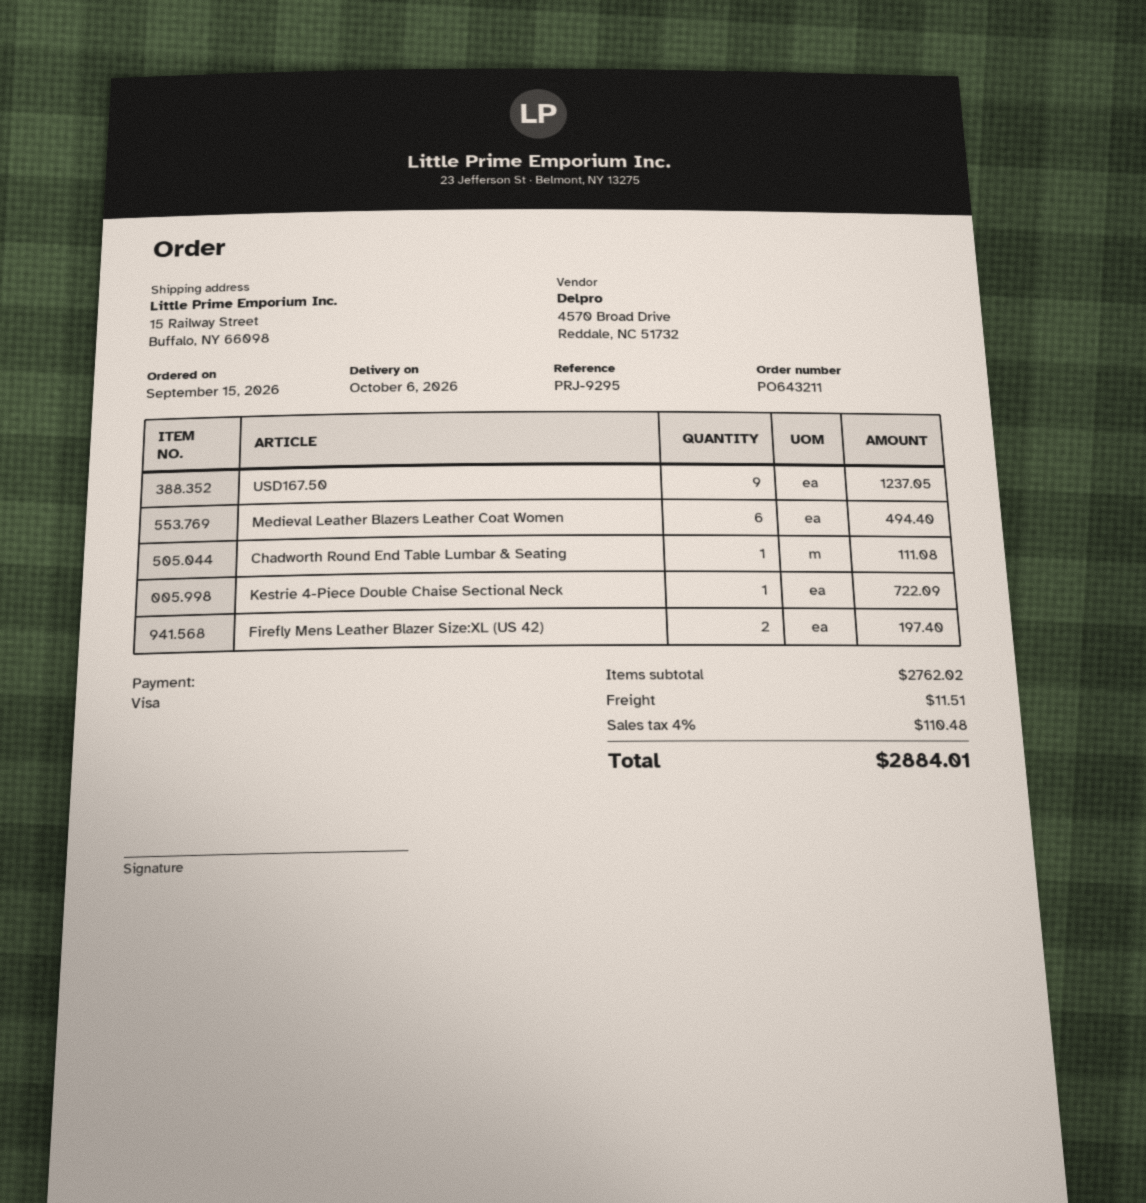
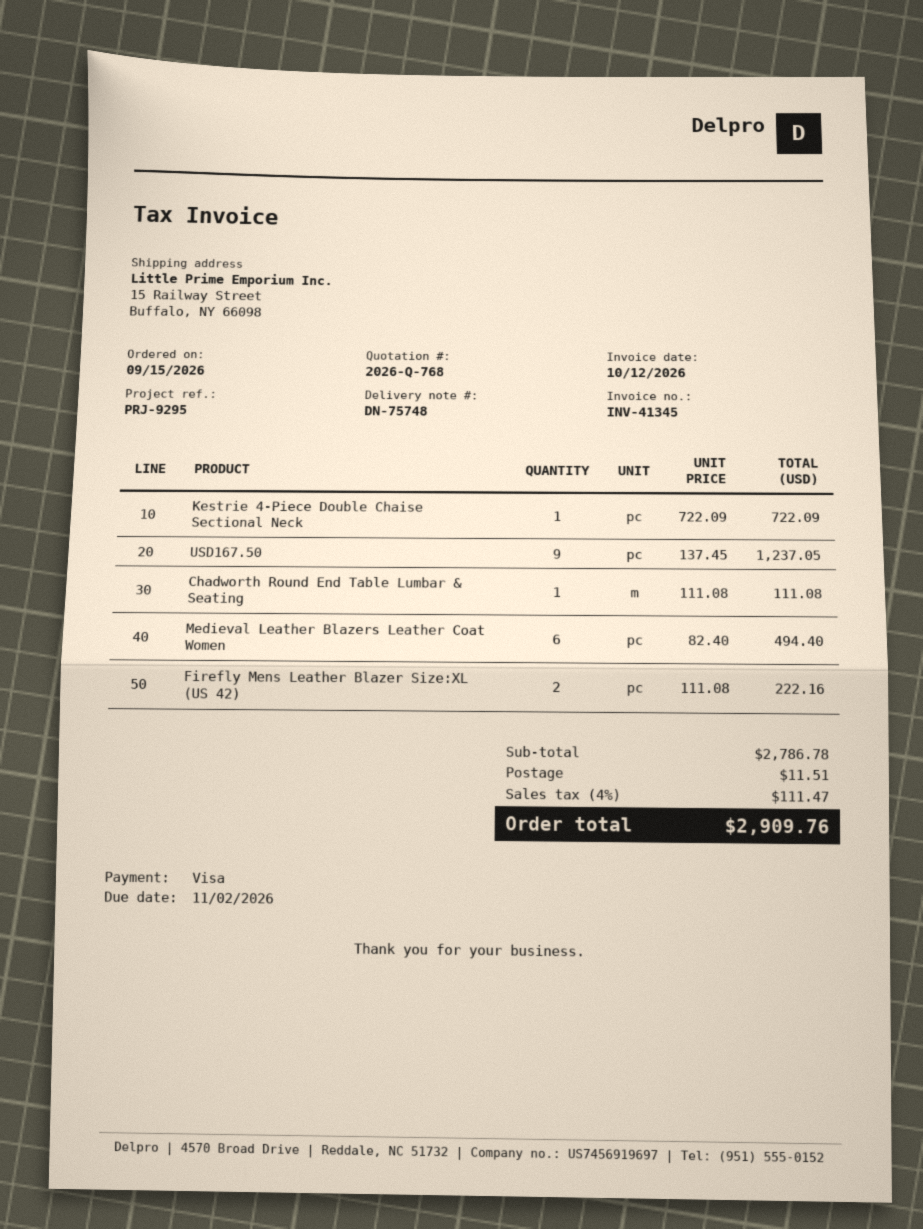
Firefly Mens Leather Blazer Size:XL (US 42): 2 for 197.40 -> 2 for 222.16
subtotal: 2762.02 -> 2786.78
tax: 4% = 110.48 -> 4% = 111.47
total: 2884.01 -> 2909.76

